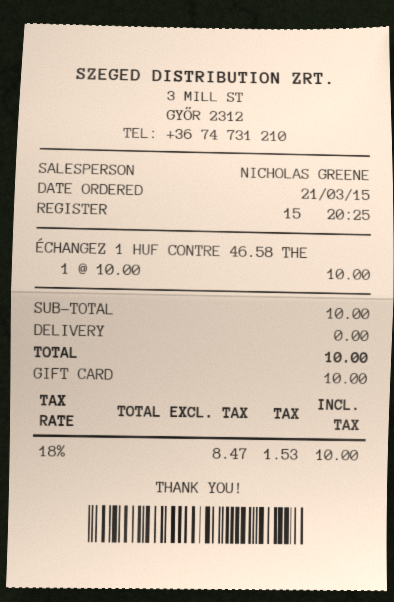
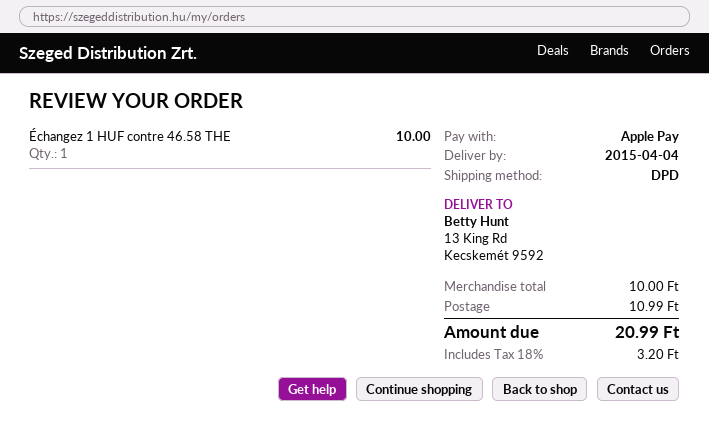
payment method: gift card -> Apple Pay
shipping: 0.00 -> 10.99
tax: 18% = 1.53 -> 18% = 3.20
total: 10.00 -> 20.99

